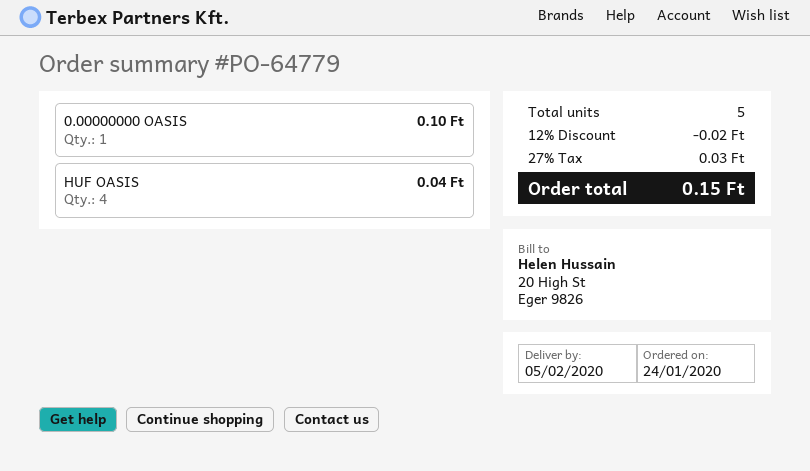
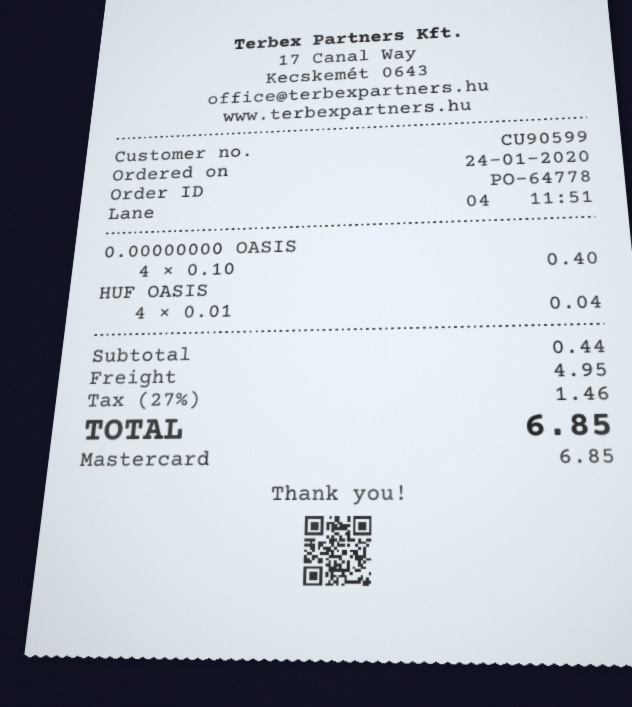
order number: PO-64779 -> PO-64778
0.00000000 OASIS: 1 for 0.10 -> 4 for 0.40
discount: 12% = 0.02 -> none
shipping: none -> 4.95
tax: 27% = 0.03 -> 27% = 1.46
total: 0.15 -> 6.85

